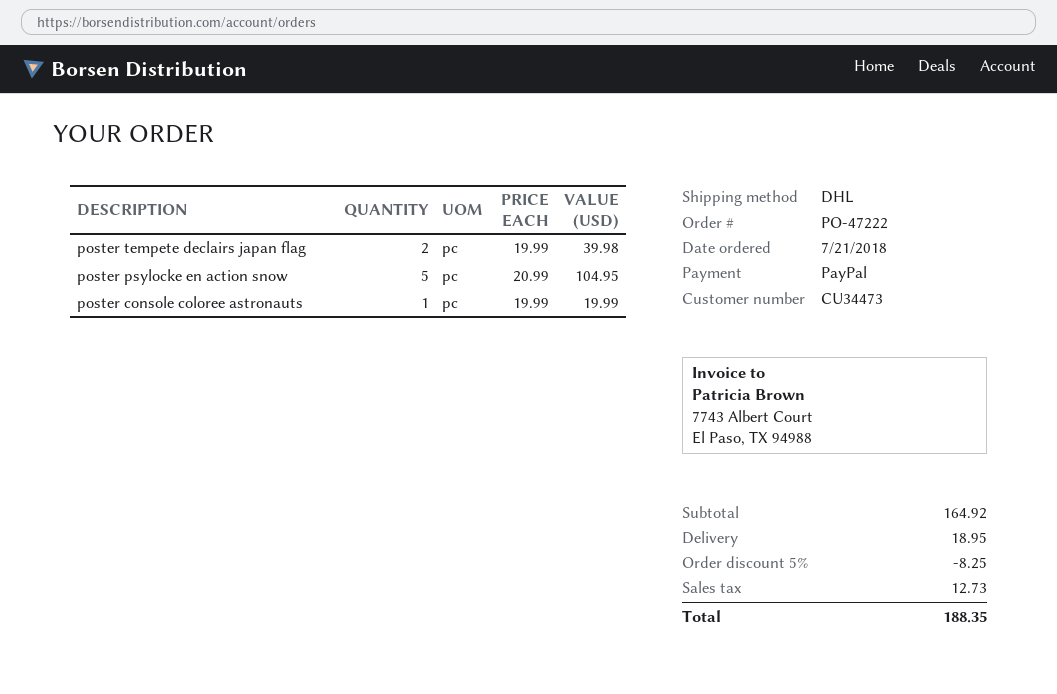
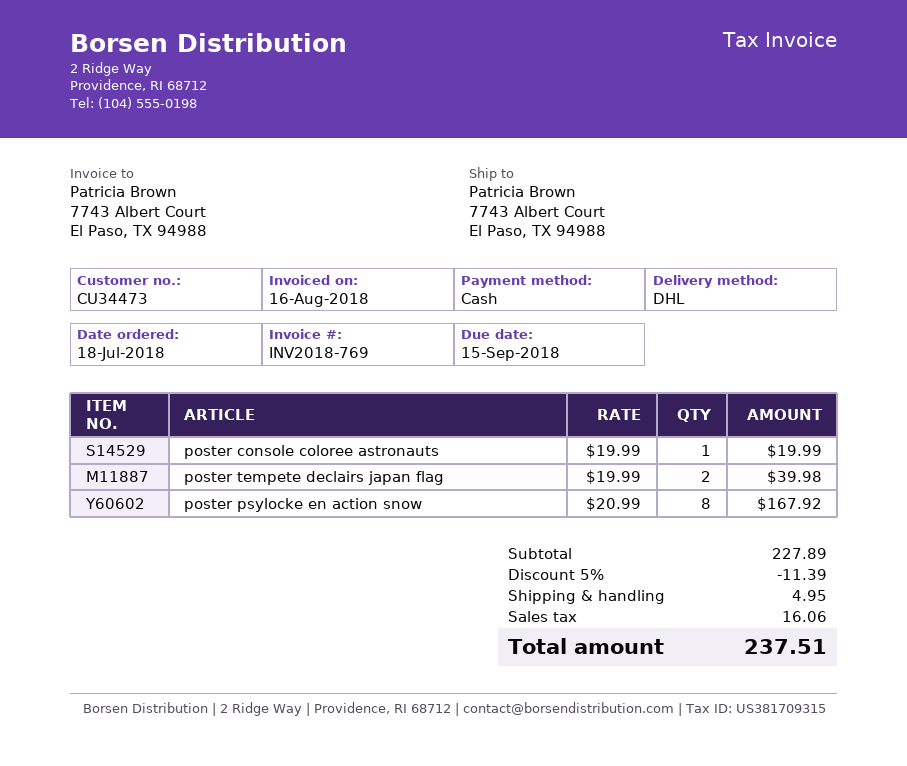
order date: 2018-07-21 -> 2018-07-18
payment method: PayPal -> cash
poster psylocke en action snow: 5 x 20.99 = 104.95 -> 8 x 20.99 = 167.92
subtotal: 164.92 -> 227.89
discount: 5% = 8.25 -> 5% = 11.39
shipping: 18.95 -> 4.95
tax: 12.73 -> 16.06
total: 188.35 -> 237.51

